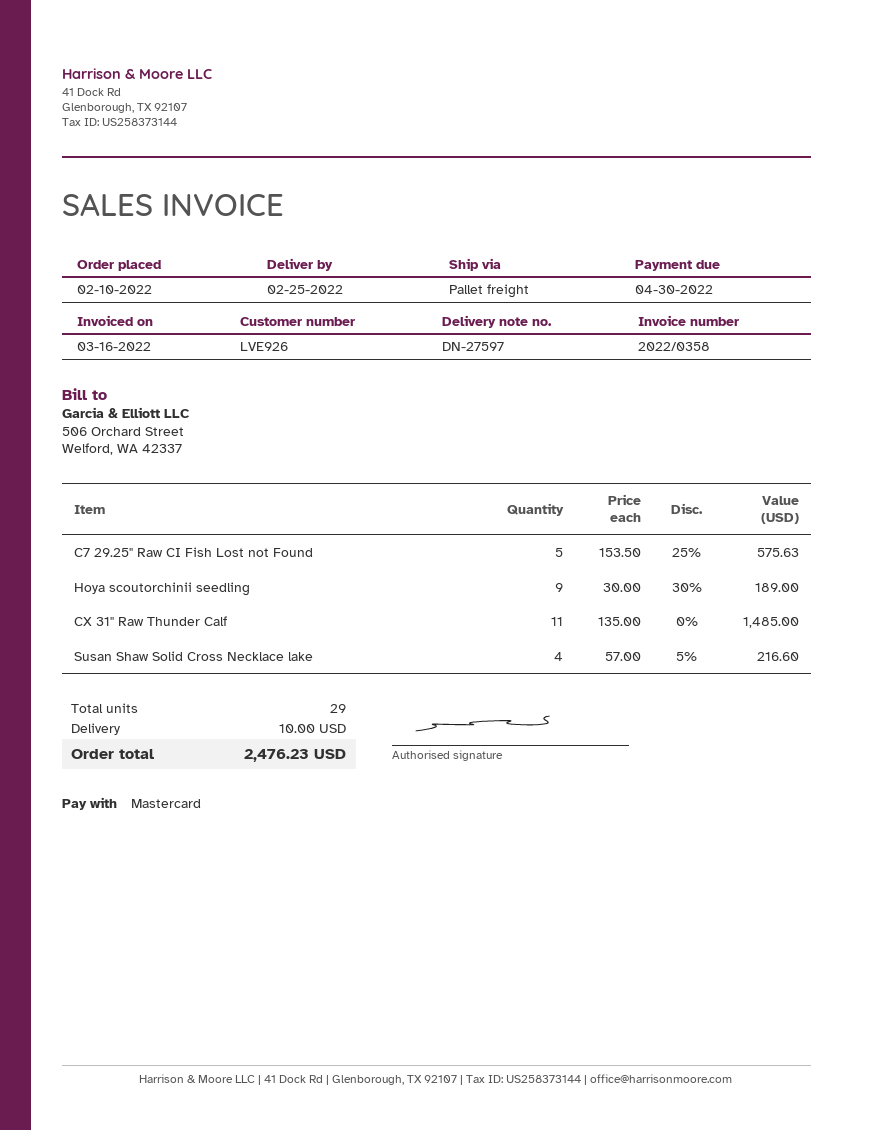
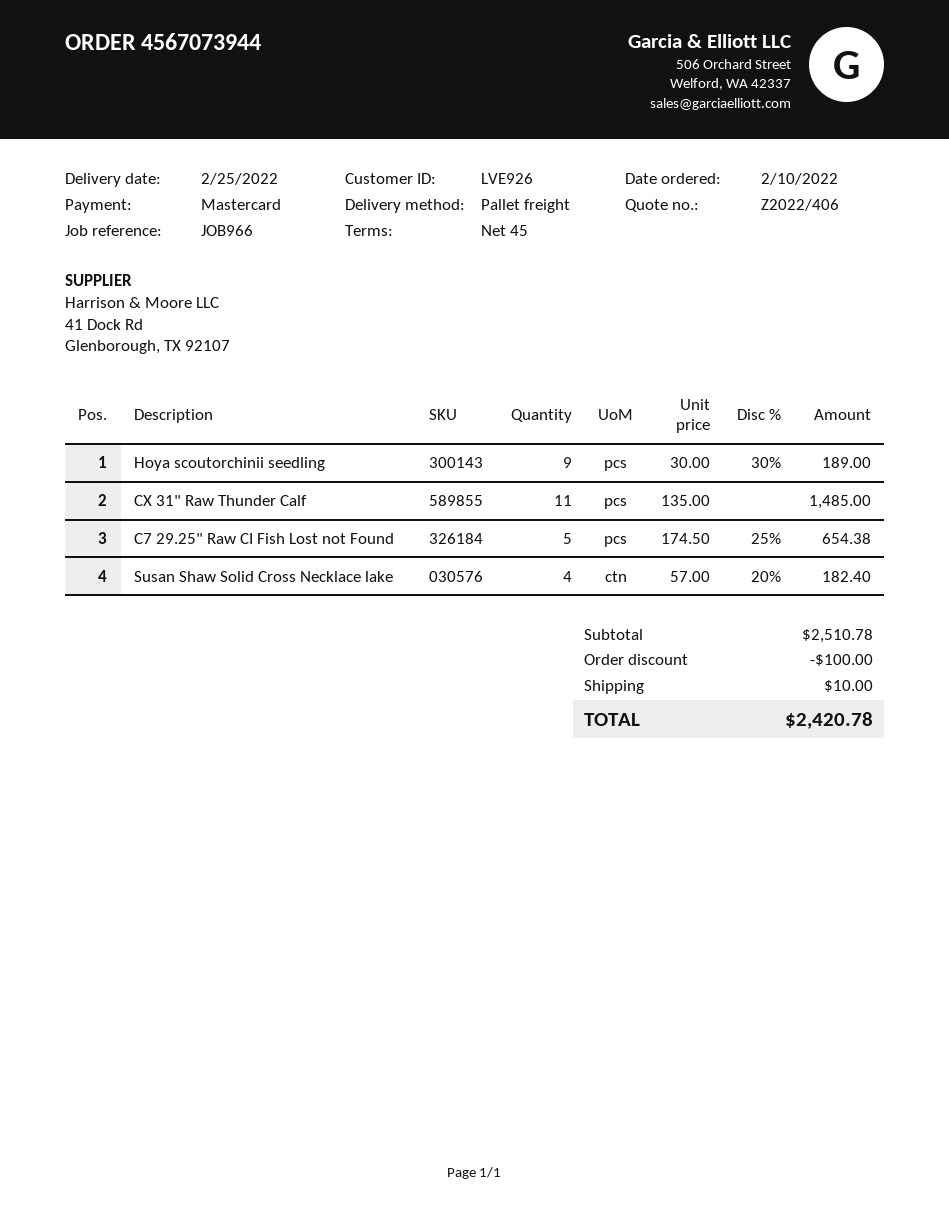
C7 29.25" Raw CI Fish Lost not Found: 5 x 153.50 - 25% = 575.63 -> 5 x 174.50 - 25% = 654.38
Susan Shaw Solid Cross Necklace lake: 4 x 57.00 - 5% = 216.60 -> 4 x 57.00 - 20% = 182.40
discount: none -> 100.00
total: 2476.23 -> 2420.78

